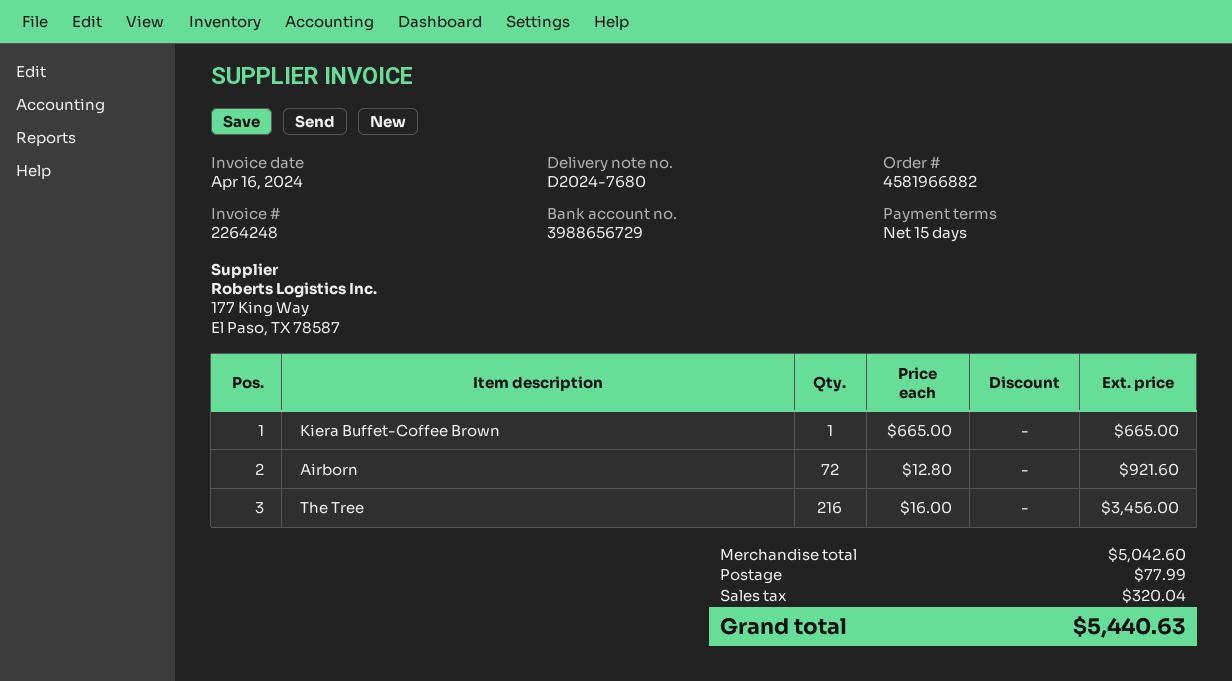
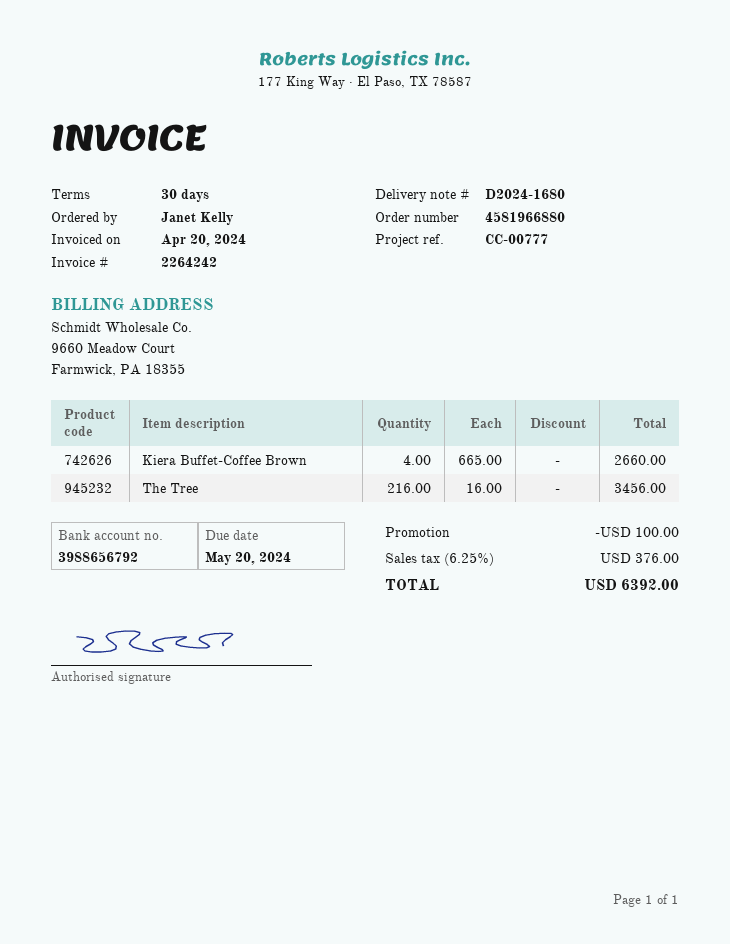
order number: 4581966882 -> 4581966880
delivery note number: D2024-7680 -> D2024-1680
invoice number: 2264248 -> 2264242
invoice date: 2024-04-16 -> 2024-04-20
payment terms: 15 days -> 30 days
bank account: 3988656729 -> 3988656792
Kiera Buffet-Coffee Brown: 1 x 665.00 = 665.00 -> 4 x 665.00 = 2660.00
Airborn: 72 x 12.80 = 921.60 -> none
discount: none -> 100.00
shipping: 77.99 -> none
tax: 320.04 -> 376.00
total: 5440.63 -> 6392.00

